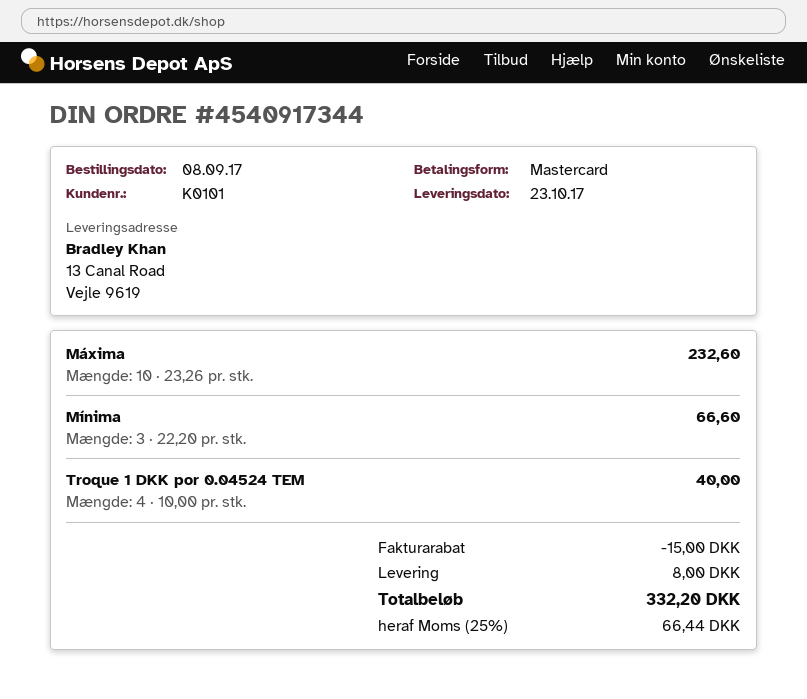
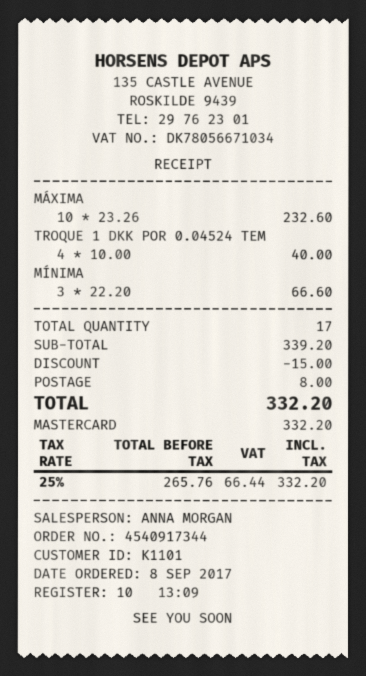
customer number: K0101 -> K1101

